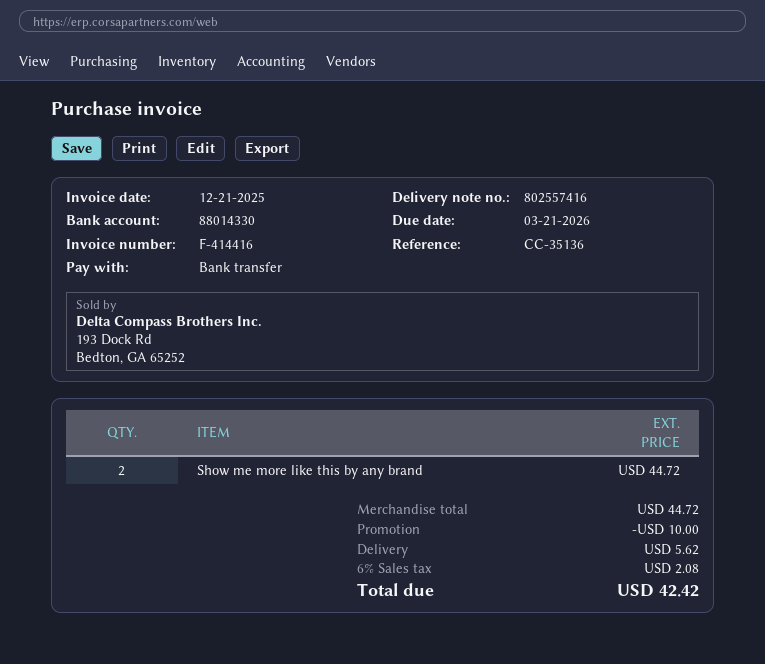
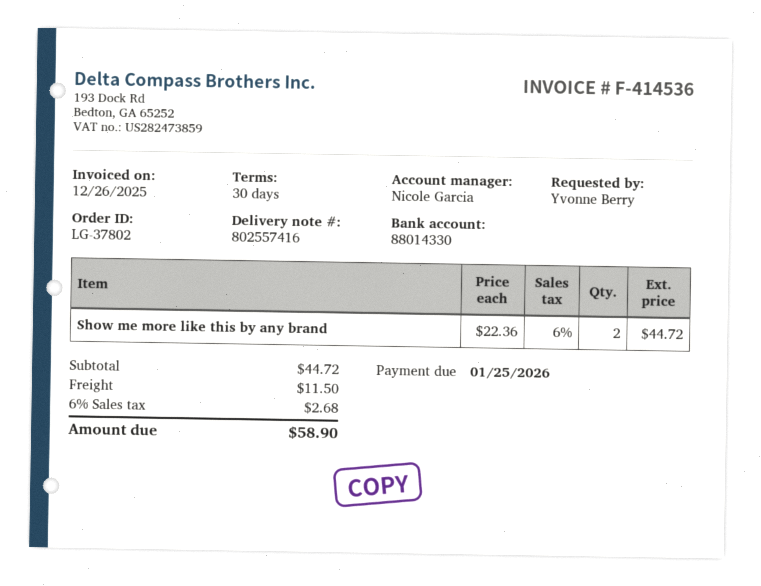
invoice number: F-414416 -> F-414536
invoice date: 2025-12-21 -> 2025-12-26
due date: 2026-03-21 -> 2026-01-25
discount: 10.00 -> none
shipping: 5.62 -> 11.50
tax: 6% = 2.08 -> 6% = 2.68
total: 42.42 -> 58.90

